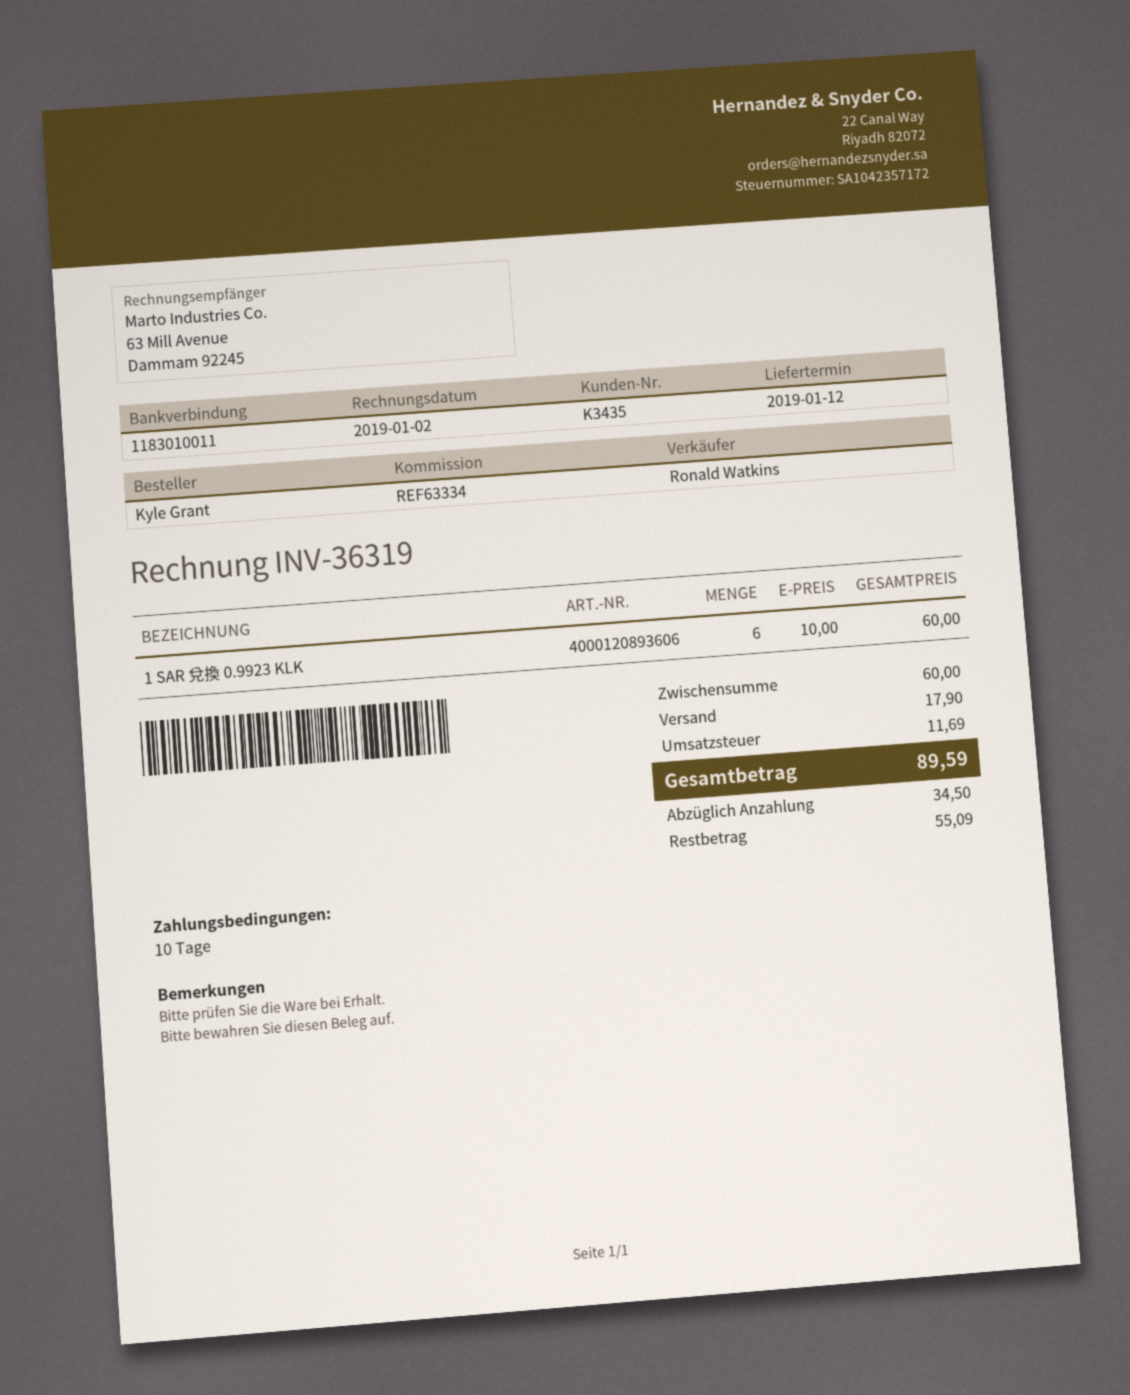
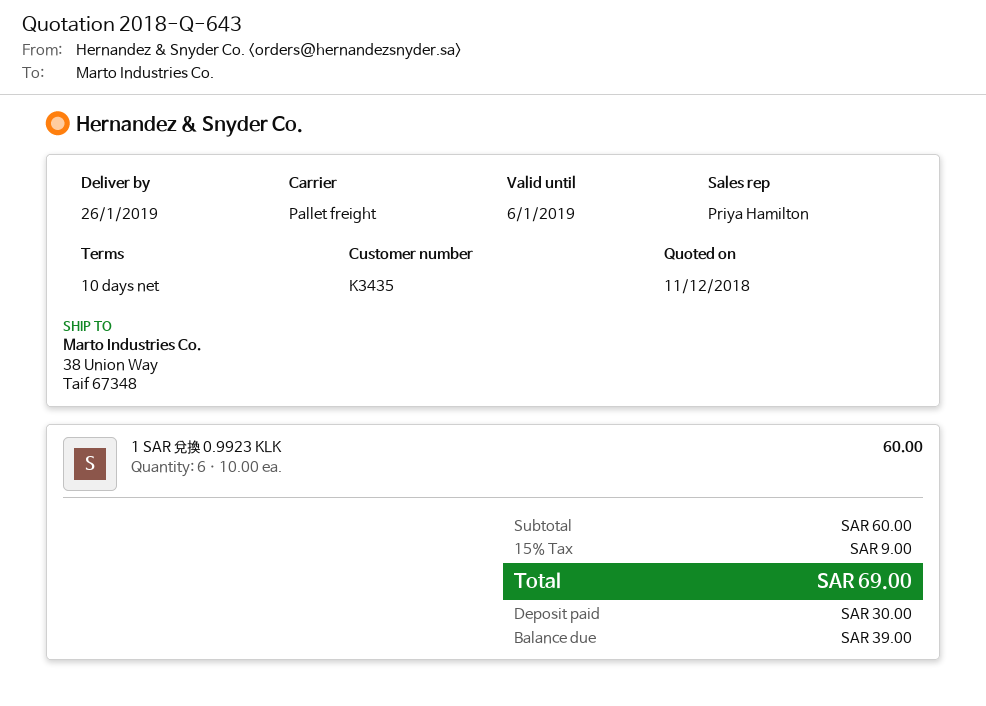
delivery date: 2019-01-12 -> 2019-01-26
sales rep: Ronald Watkins -> Priya Hamilton
shipping: 17.90 -> none
tax: 11.69 -> 9.00
total: 89.59 -> 69.00
deposit: 34.50 -> 30.00
balance: 55.09 -> 39.00

